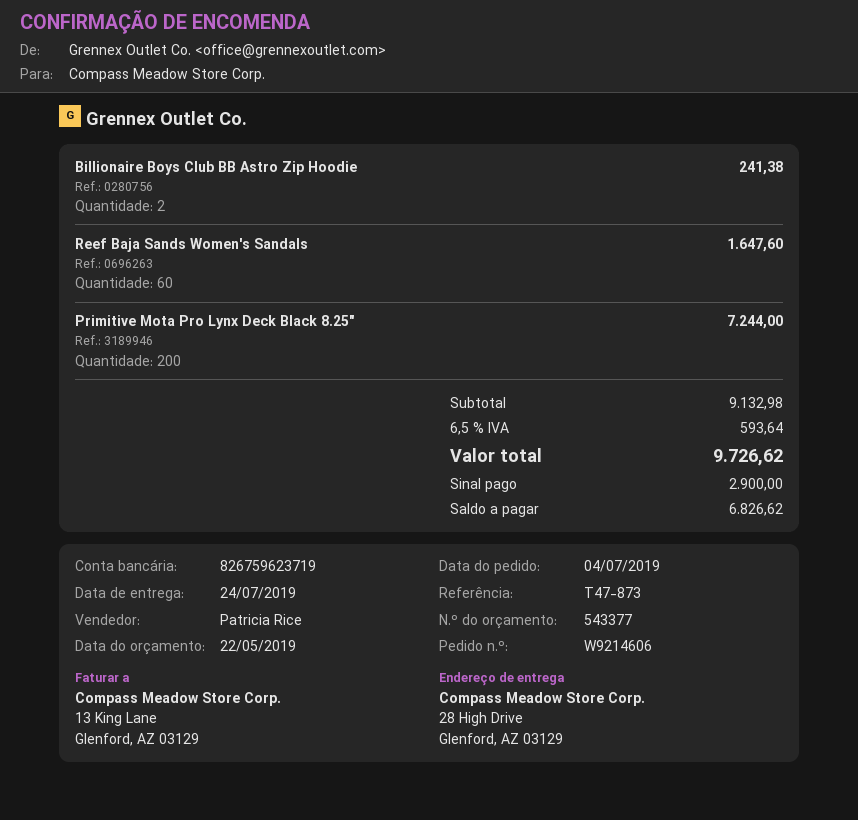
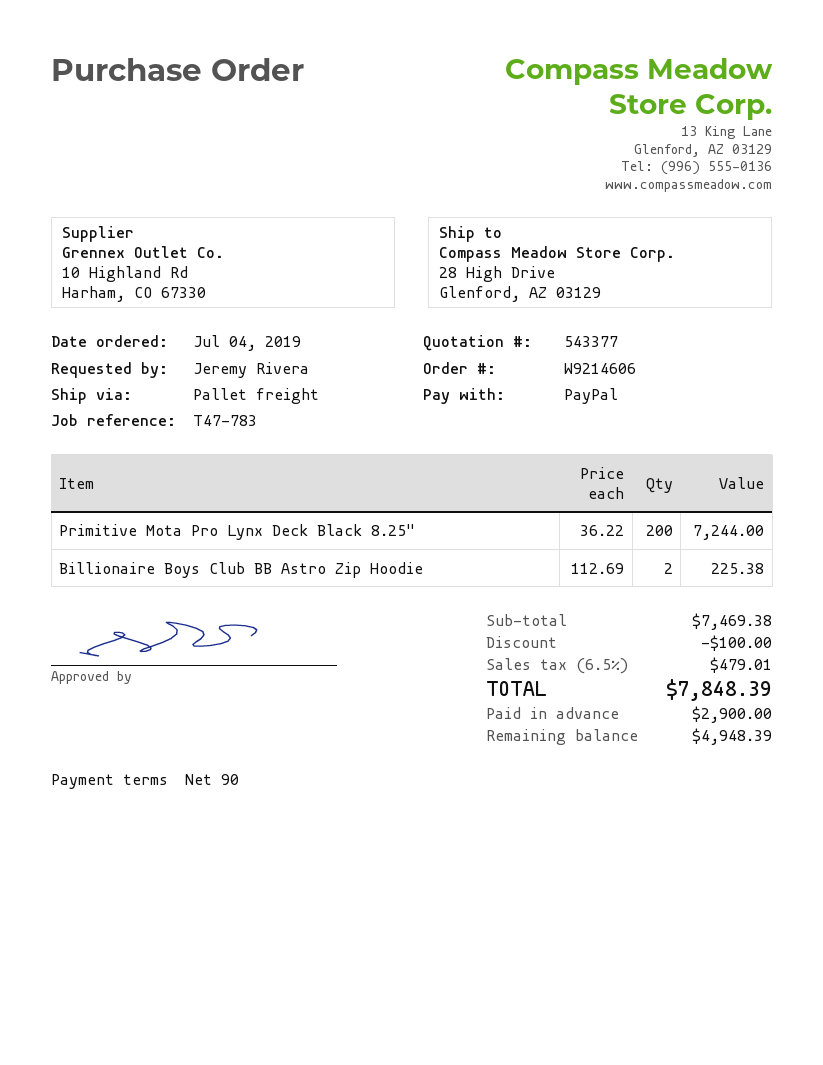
reference: T47-873 -> T47-783
Billionaire Boys Club BB Astro Zip Hoodie: 2 for 241.38 -> 2 for 225.38
Reef Baja Sands Women's Sandals: 60 for 1647.60 -> none
subtotal: 9132.98 -> 7469.38
discount: none -> 100.00
tax: 6.5% = 593.64 -> 6.5% = 479.01
total: 9726.62 -> 7848.39
balance: 6826.62 -> 4948.39

